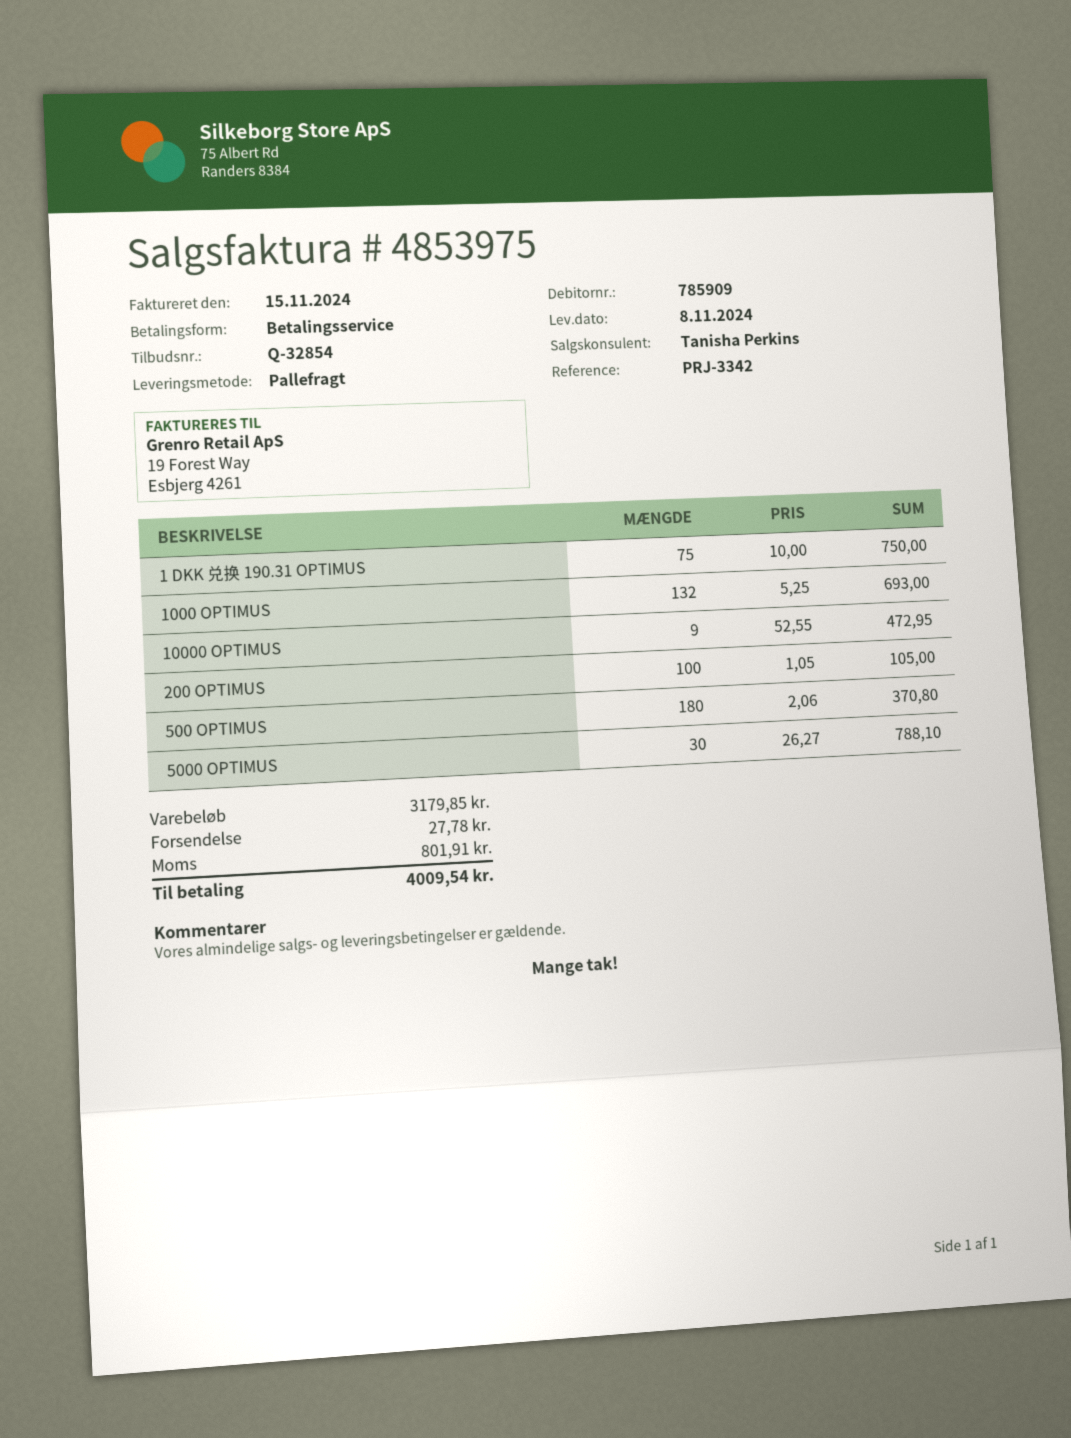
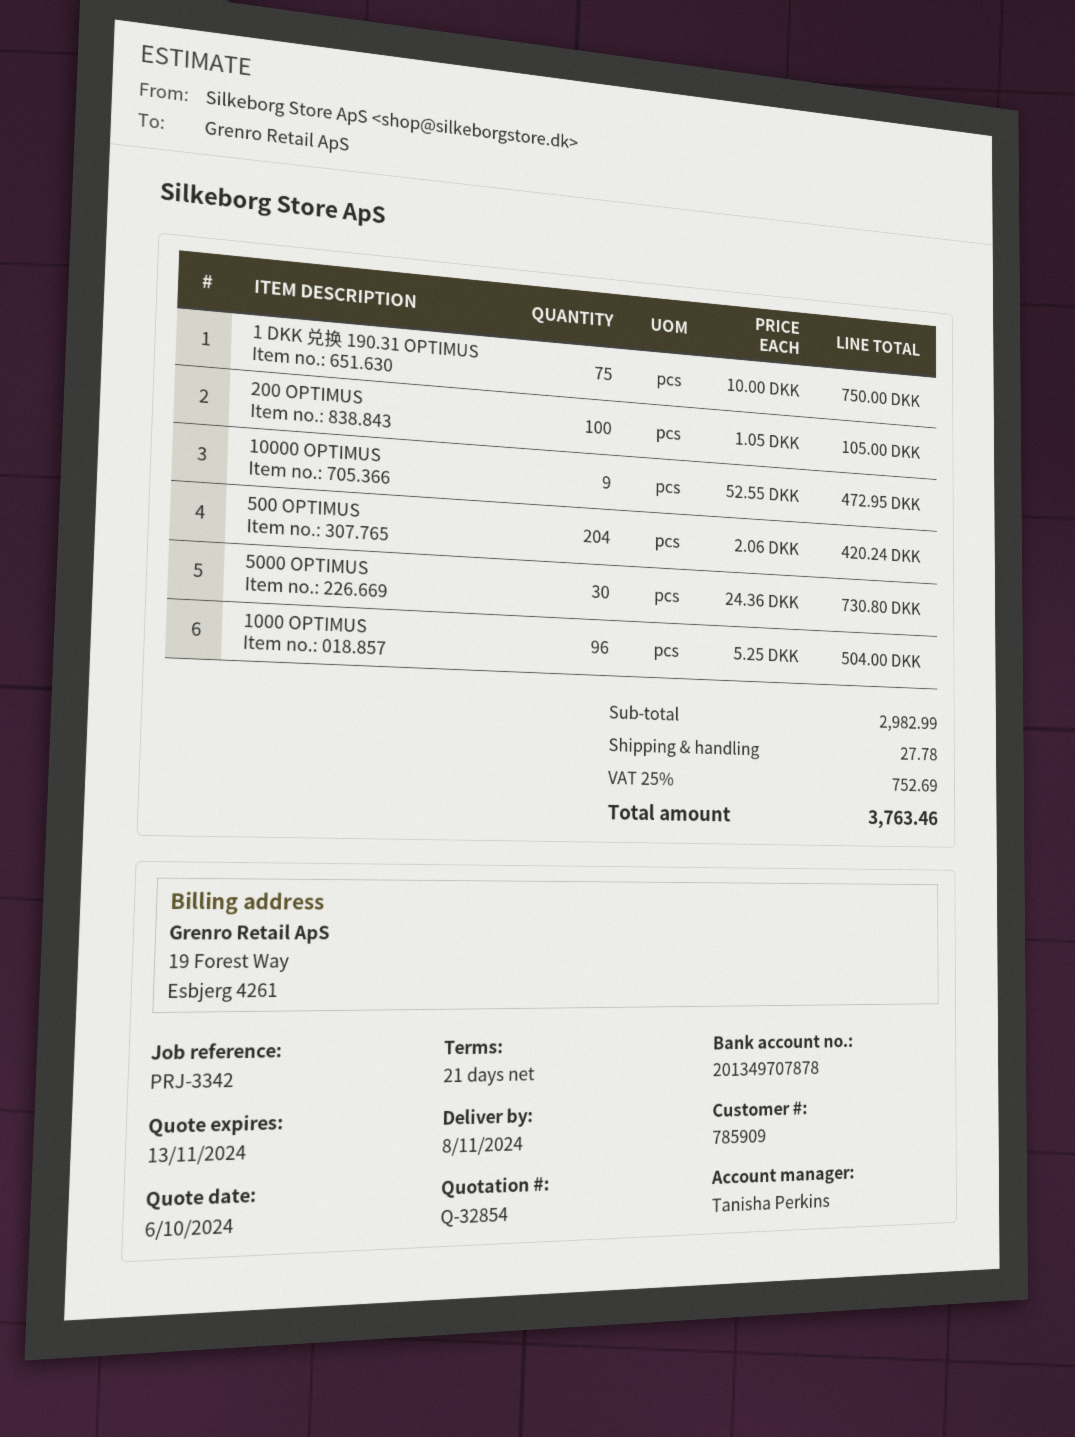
1000 OPTIMUS: 132 x 5.25 = 693.00 -> 96 x 5.25 = 504.00
500 OPTIMUS: 180 x 2.06 = 370.80 -> 204 x 2.06 = 420.24
5000 OPTIMUS: 30 x 26.27 = 788.10 -> 30 x 24.36 = 730.80
subtotal: 3179.85 -> 2982.99
tax: 801.91 -> 752.69
total: 4009.54 -> 3763.46

